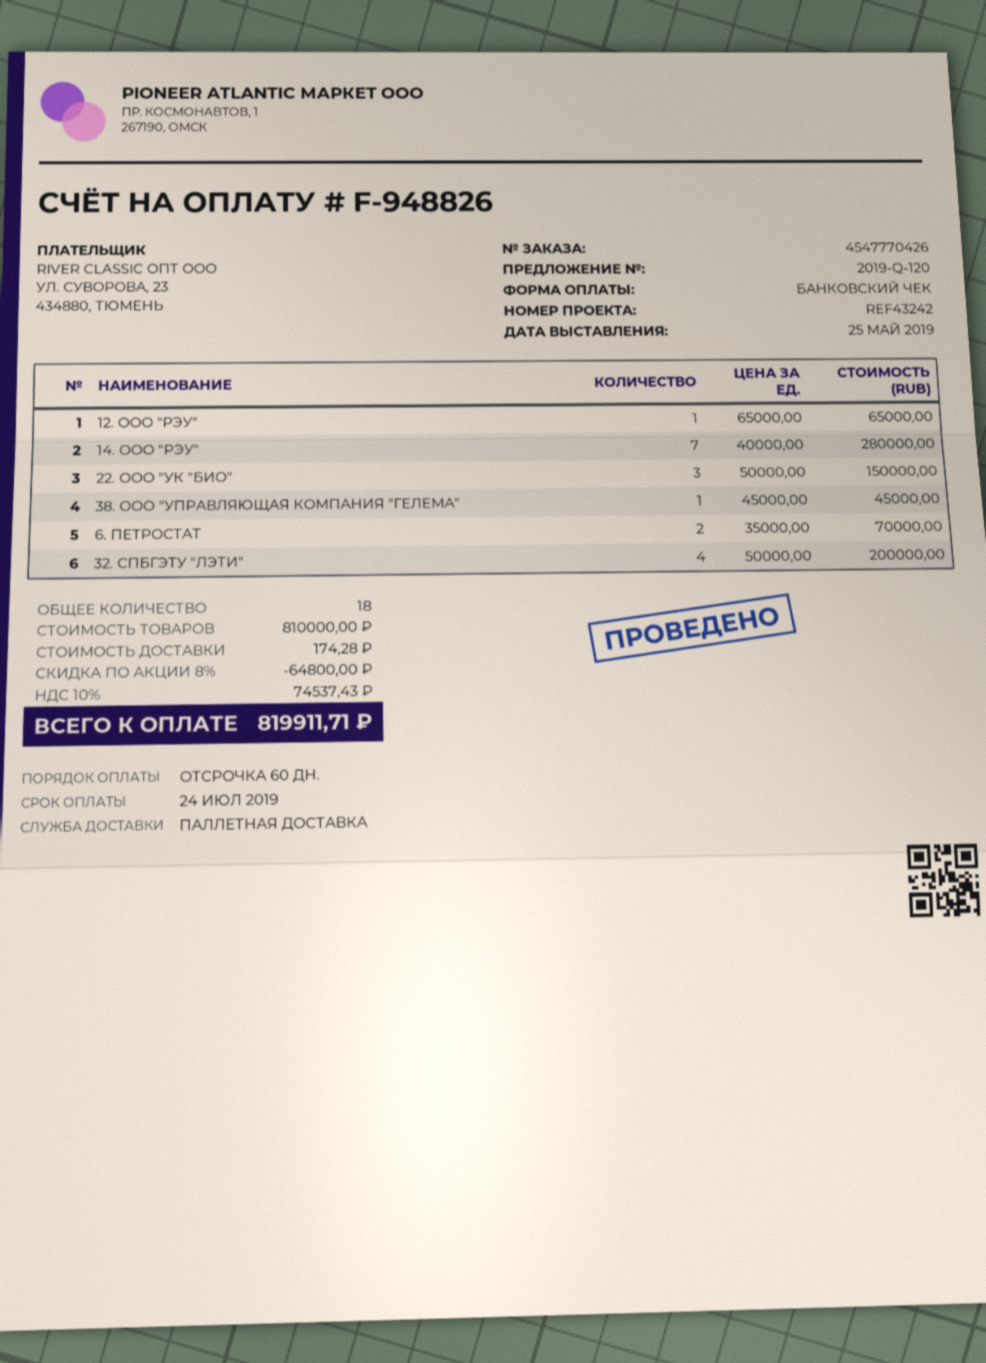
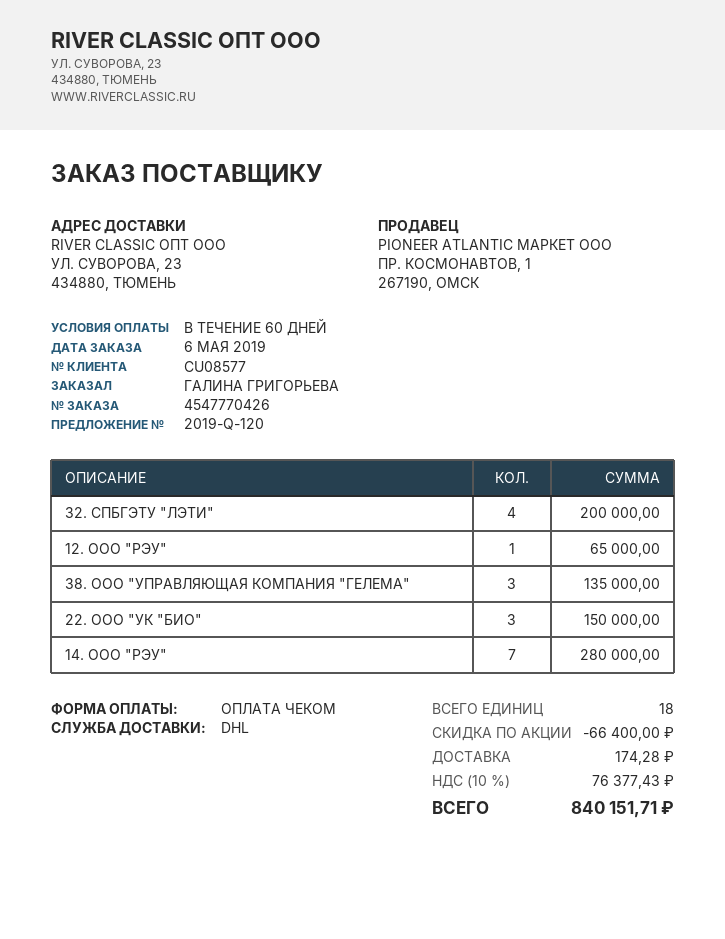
shipping method: pallet freight -> DHL
38. ООО "УПРАВЛЯЮЩАЯ КОМПАНИЯ "ГЕЛЕМА": 1 for 45000.00 -> 3 for 135000.00
6. ПЕТРОСТАТ: 2 for 70000.00 -> none
discount: 64800.00 -> 66400.00
tax: 10% = 74537.43 -> 10% = 76377.43
total: 819911.71 -> 840151.71

